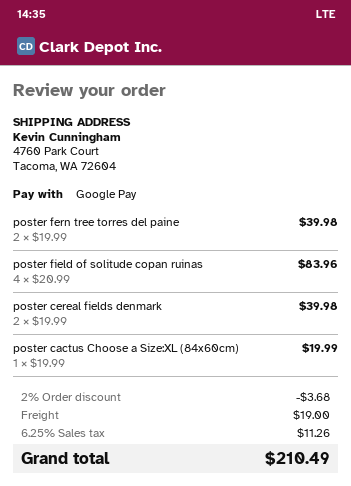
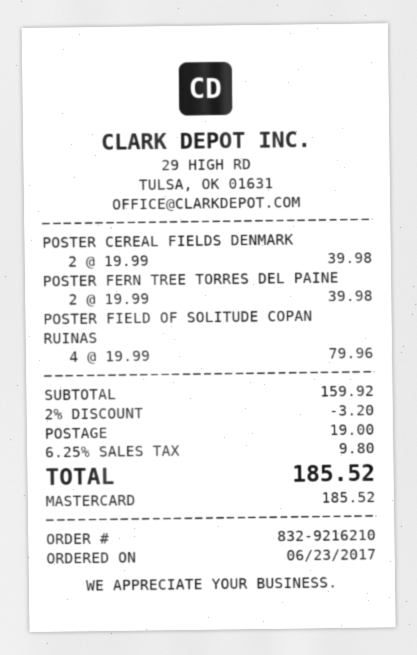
payment method: Google Pay -> Mastercard
poster field of solitude copan ruinas: 4 x 20.99 = 83.96 -> 4 x 19.99 = 79.96
poster cactus Choose a Size:XL (84x60cm): 1 x 19.99 = 19.99 -> none
discount: 2% = 3.68 -> 2% = 3.20
tax: 6.25% = 11.26 -> 6.25% = 9.80
total: 210.49 -> 185.52

